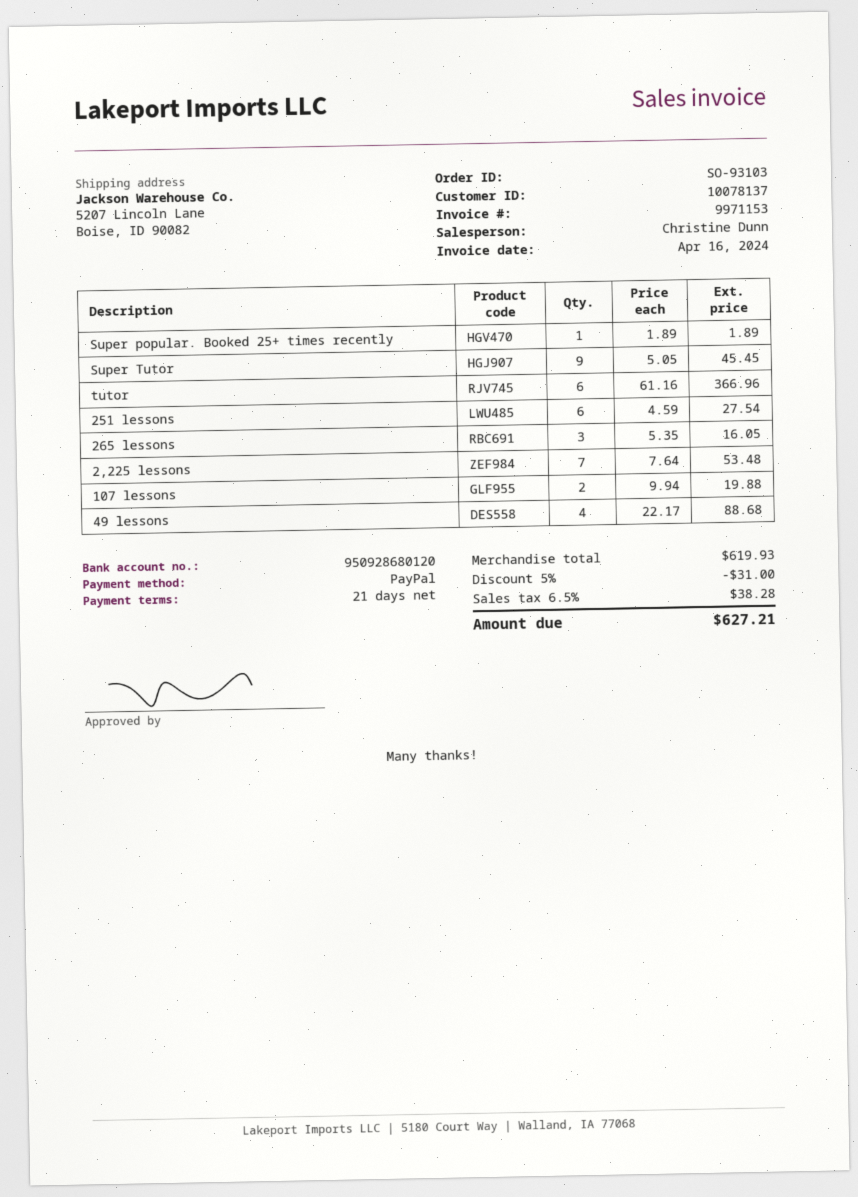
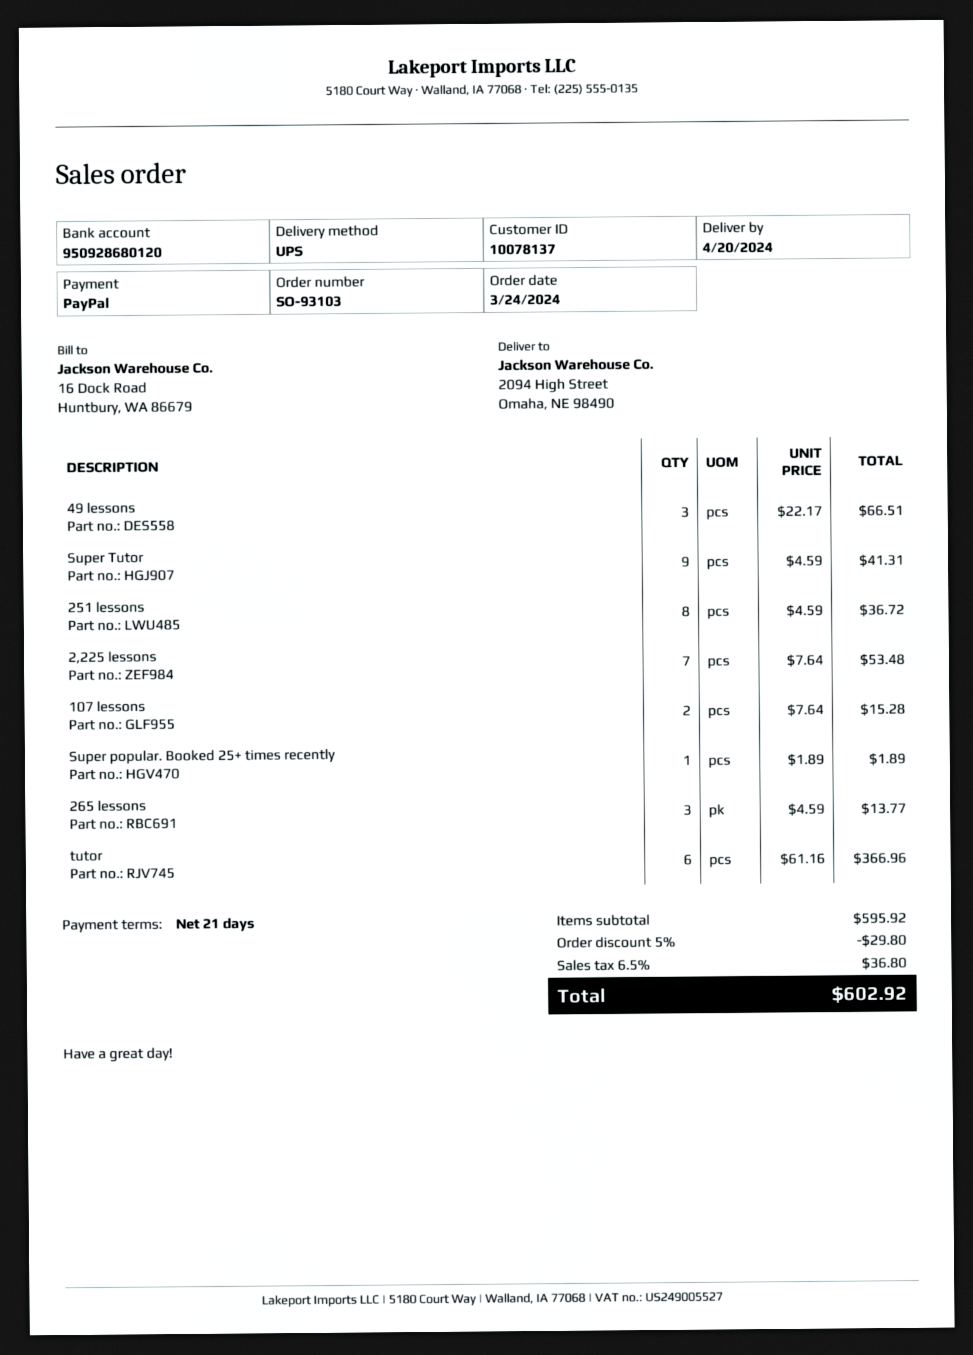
ship to: 5207 Lincoln Lane, Boise, ID 90082 -> 2094 High Street, Omaha, NE 98490
Super Tutor: 9 x 5.05 = 45.45 -> 9 x 4.59 = 41.31
251 lessons: 6 x 4.59 = 27.54 -> 8 x 4.59 = 36.72
265 lessons: 3 x 5.35 = 16.05 -> 3 x 4.59 = 13.77
107 lessons: 2 x 9.94 = 19.88 -> 2 x 7.64 = 15.28
49 lessons: 4 x 22.17 = 88.68 -> 3 x 22.17 = 66.51
subtotal: 619.93 -> 595.92
discount: 5% = 31.00 -> 5% = 29.80
tax: 6.5% = 38.28 -> 6.5% = 36.80
total: 627.21 -> 602.92

